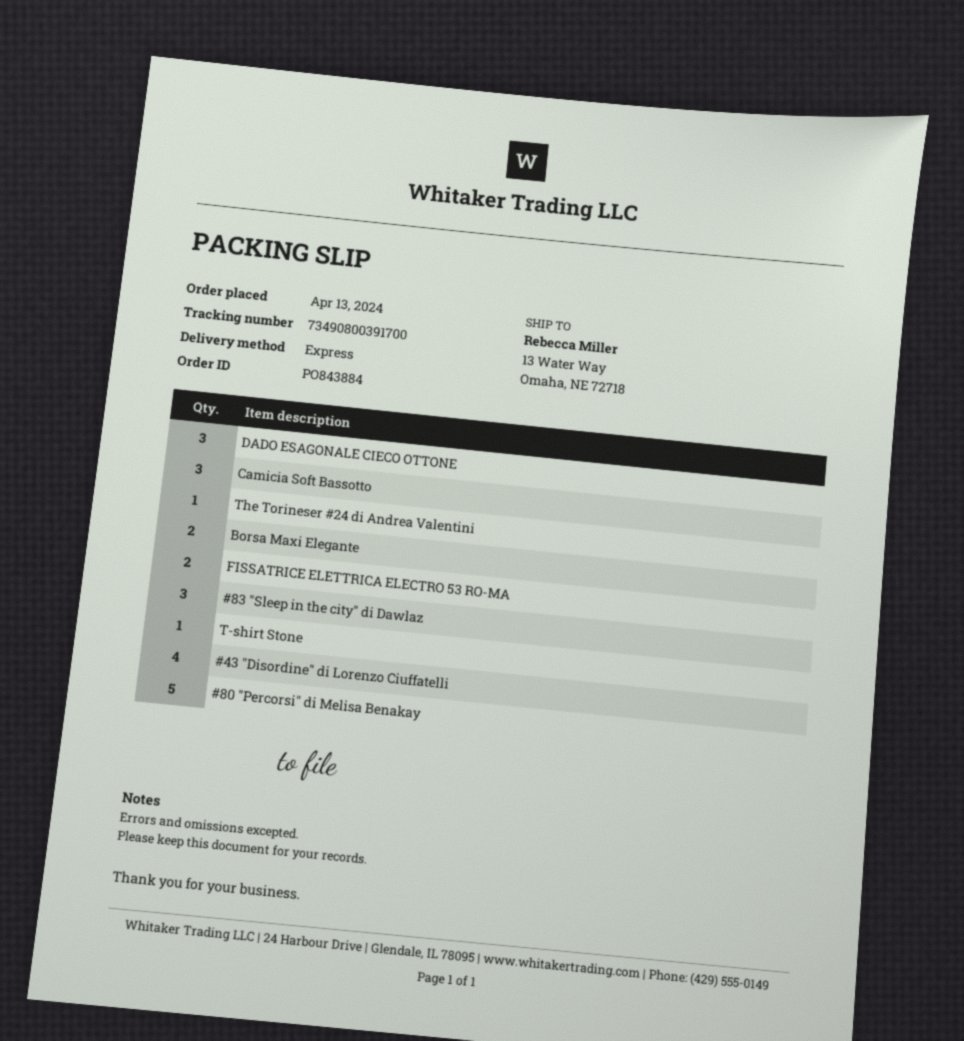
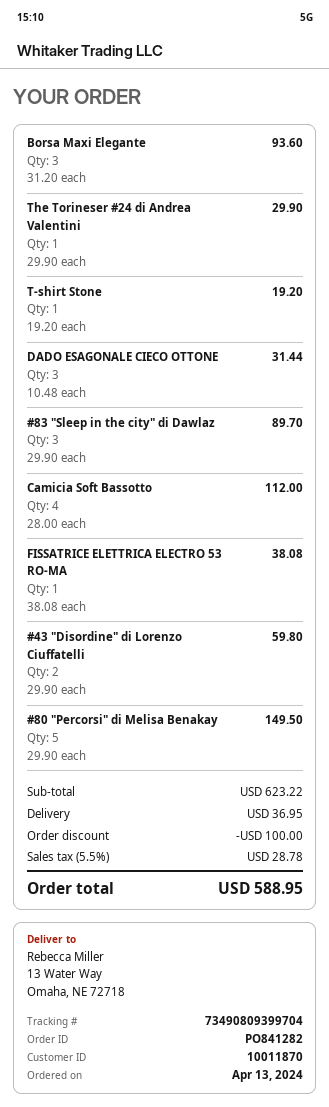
order number: PO843884 -> PO841282
tracking number: 73490800391700 -> 73490809399704
Camicia Soft Bassotto: 3 -> 4
Borsa Maxi Elegante: 2 -> 3
FISSATRICE ELETTRICA ELECTRO 53 RO-MA: 2 -> 1
#43 "Disordine" di Lorenzo Ciuffatelli: 4 -> 2

